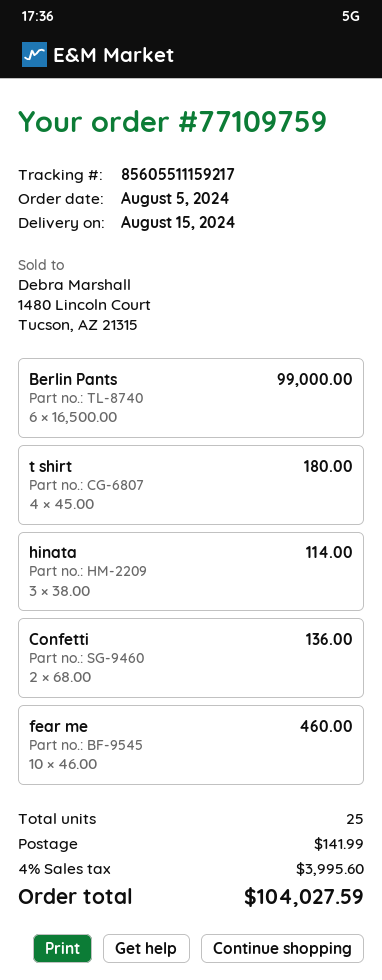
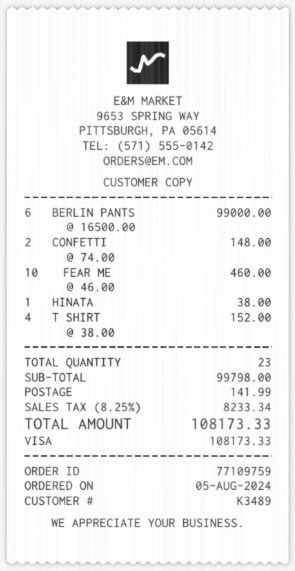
t shirt: 4 x 45.00 = 180.00 -> 4 x 38.00 = 152.00
hinata: 3 x 38.00 = 114.00 -> 1 x 38.00 = 38.00
Confetti: 2 x 68.00 = 136.00 -> 2 x 74.00 = 148.00
total quantity: 25 -> 23
tax: 4% = 3995.60 -> 8.25% = 8233.34
total: 104027.59 -> 108173.33

